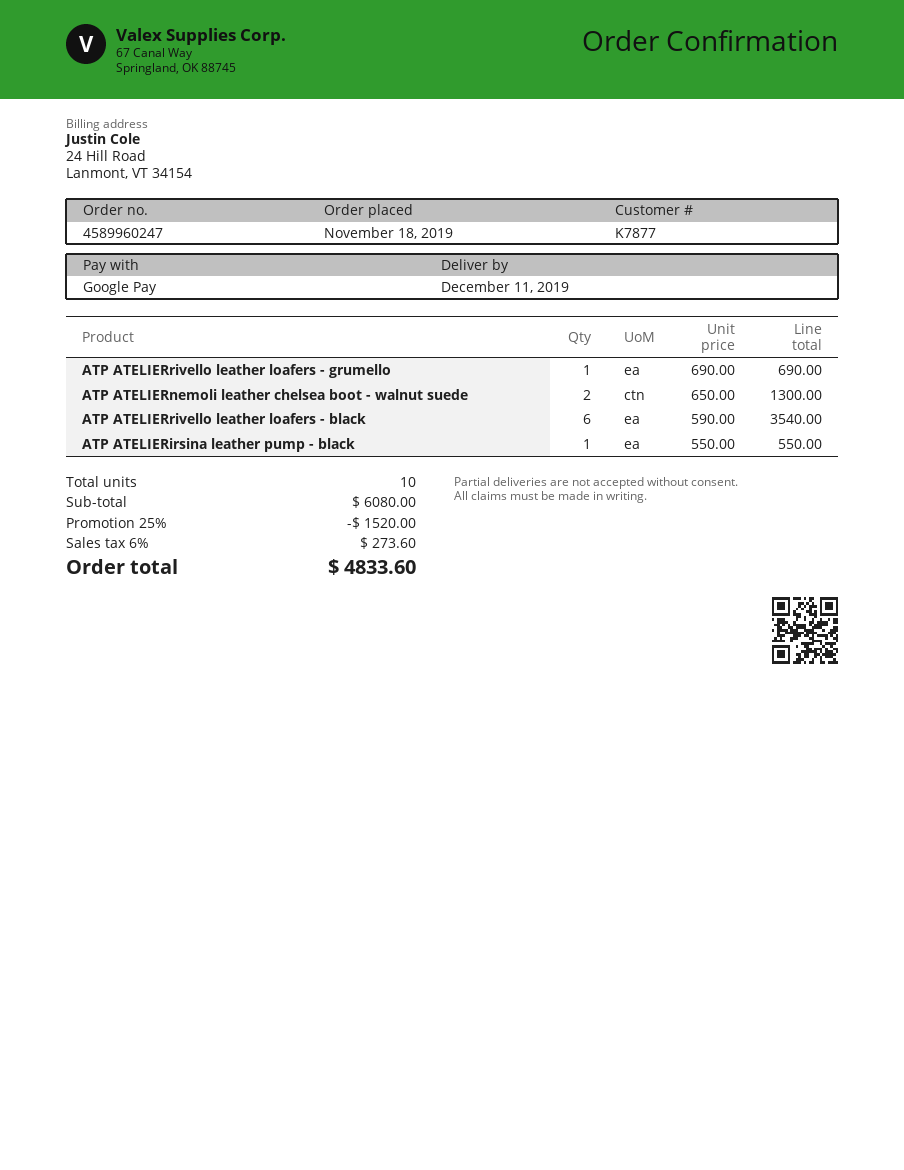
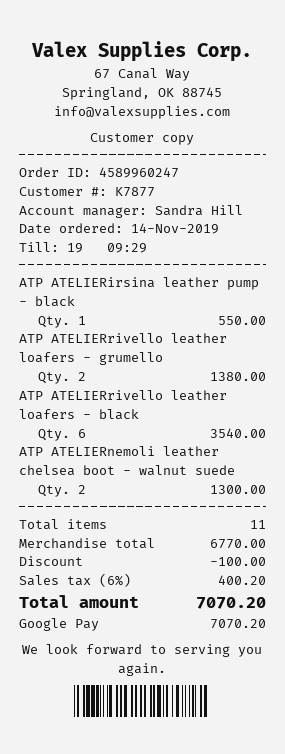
order date: 2019-11-18 -> 2019-11-14
ATP ATELIERrivello leather loafers - grumello: 1 for 690.00 -> 2 for 1380.00
total quantity: 10 -> 11
subtotal: 6080.00 -> 6770.00
discount: 1520.00 -> 100.00
tax: 6% = 273.60 -> 6% = 400.20
total: 4833.60 -> 7070.20

